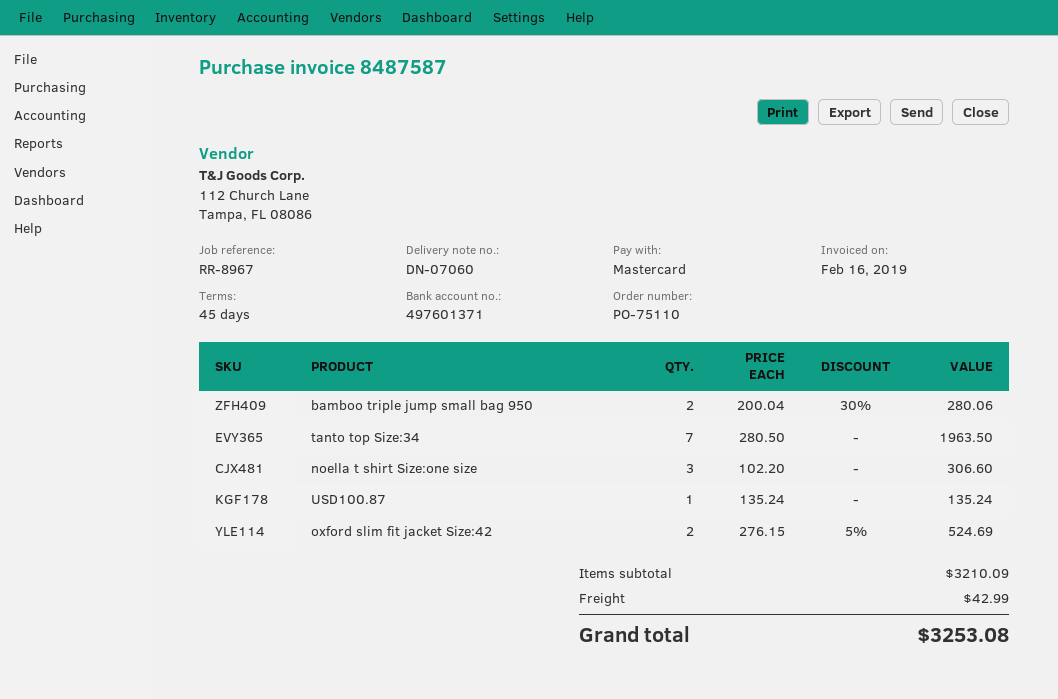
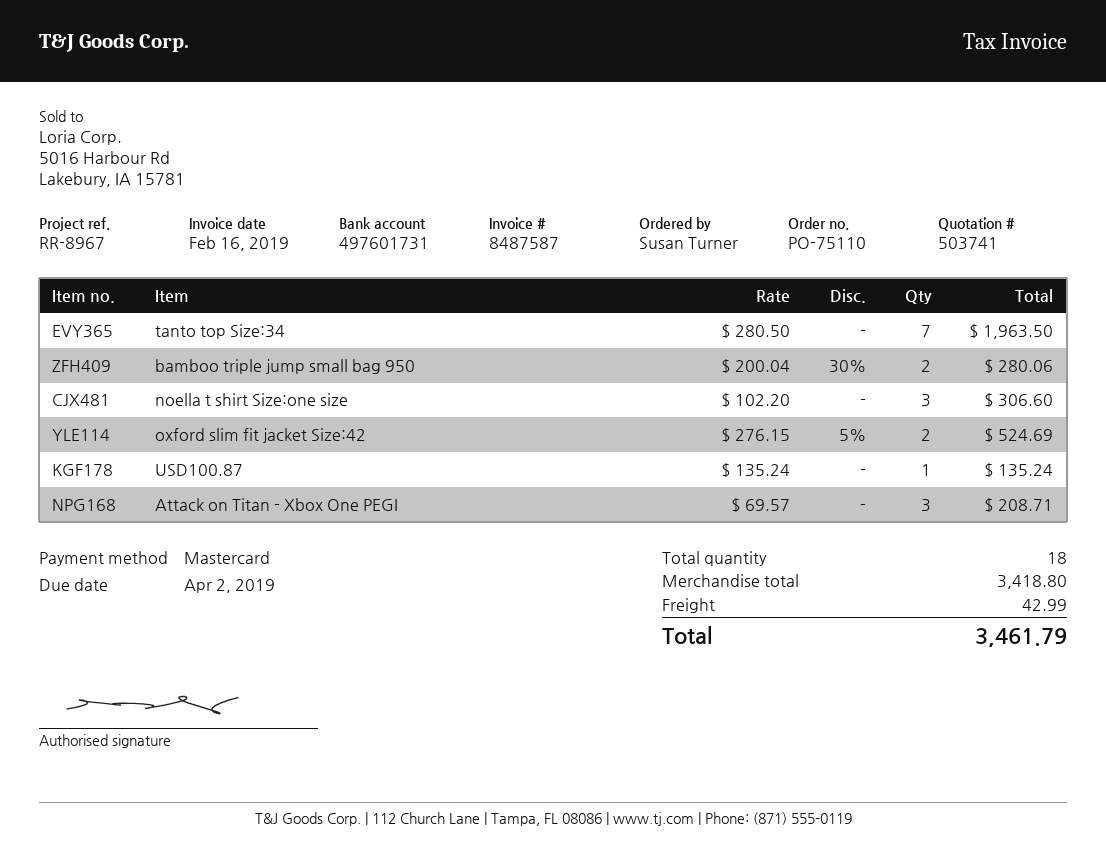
bank account: 497601371 -> 497601731
Attack on Titan - Xbox One PEGI: none -> 3 x 69.57 = 208.71
subtotal: 3210.09 -> 3418.80
total: 3253.08 -> 3461.79

